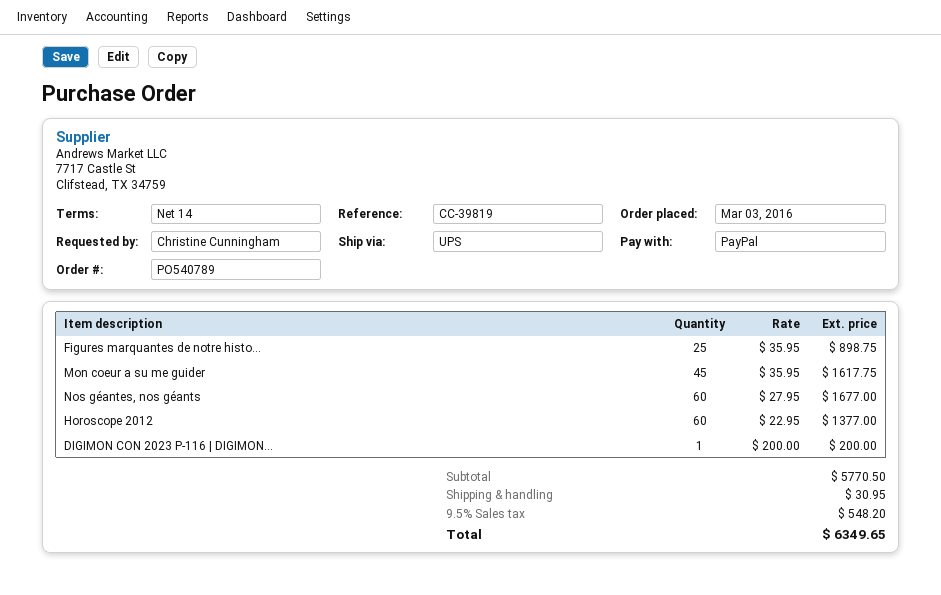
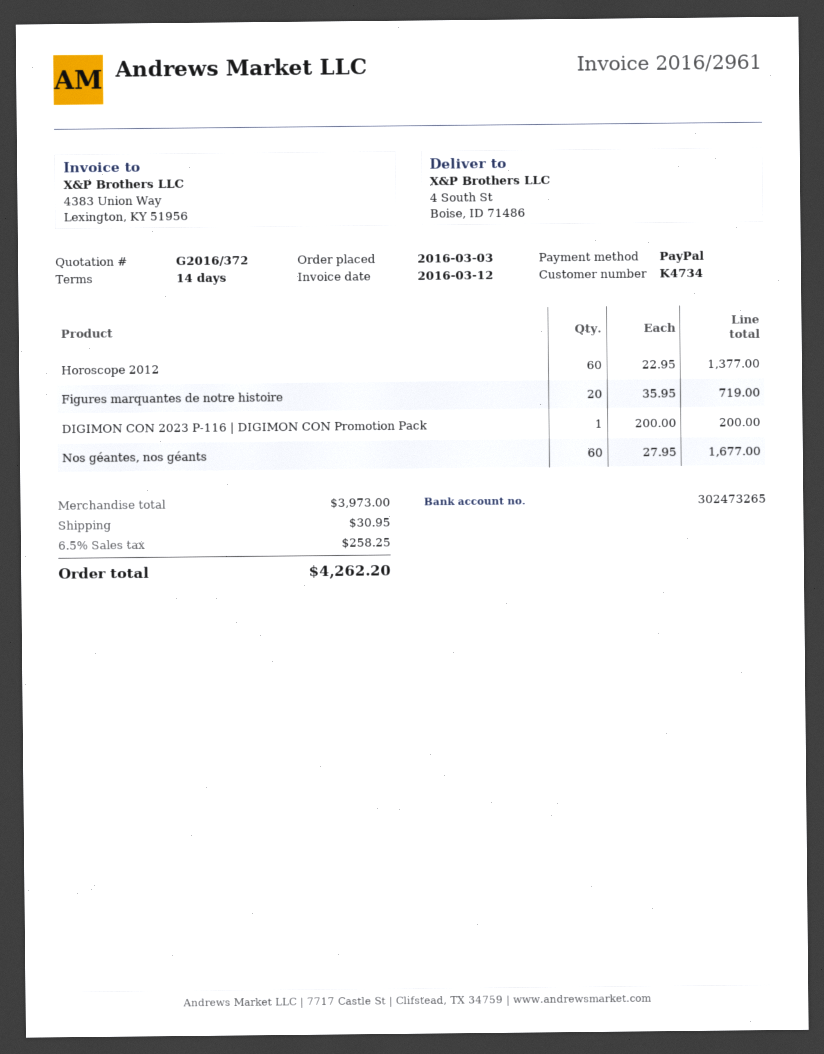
Figures marquantes de notre histo...: 25 x 35.95 = 898.75 -> 20 x 35.95 = 719.00
Mon coeur a su me guider: 45 x 35.95 = 1617.75 -> none
subtotal: 5770.50 -> 3973.00
tax: 9.5% = 548.20 -> 6.5% = 258.25
total: 6349.65 -> 4262.20

